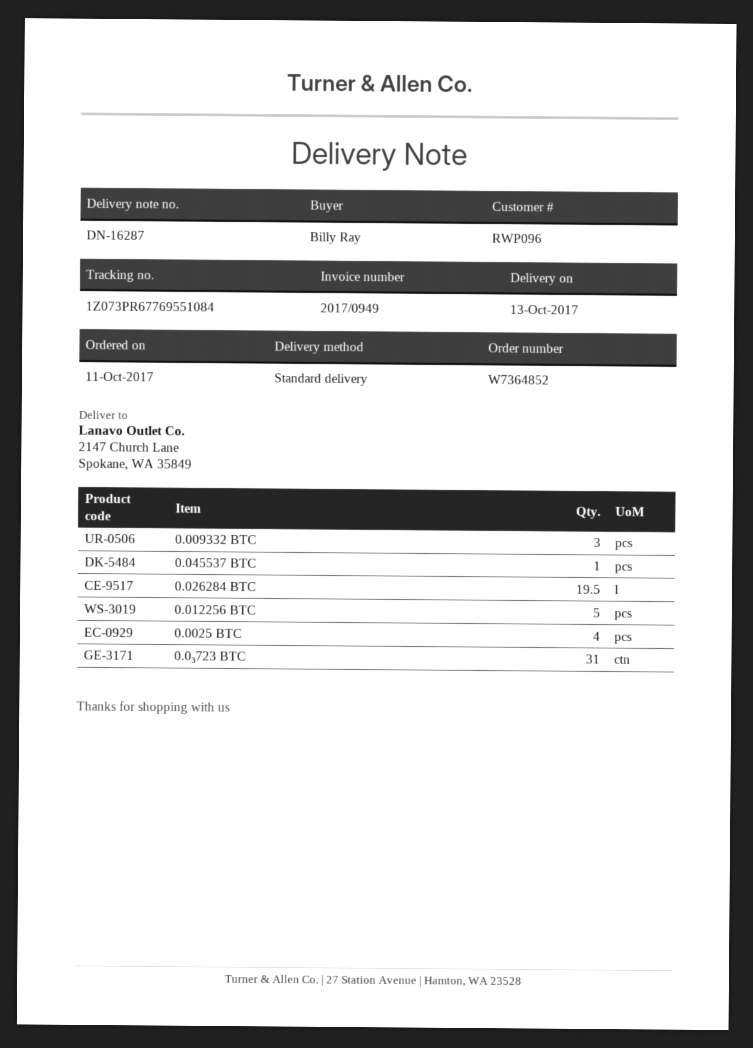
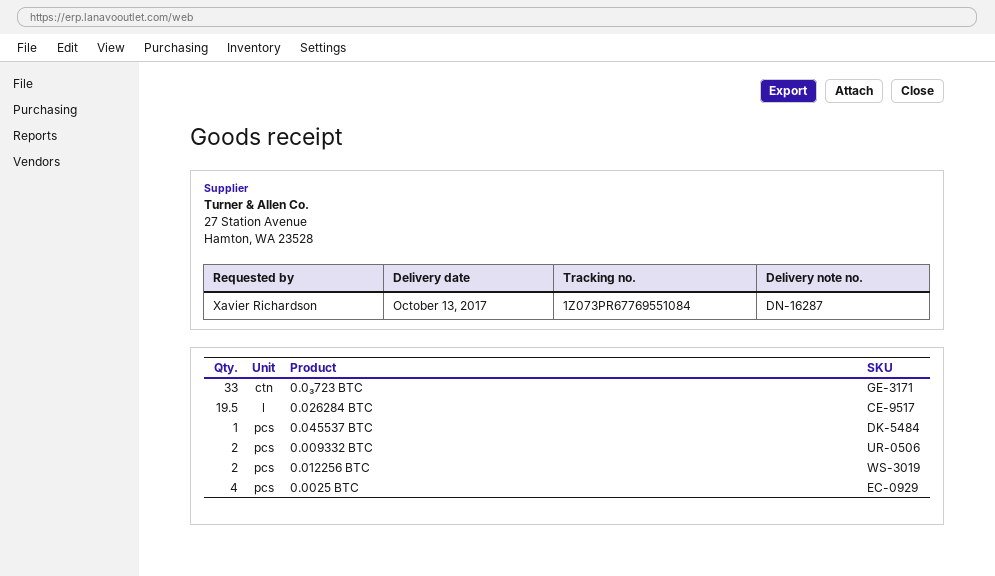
ordered by: Billy Ray -> Xavier Richardson
0.009332 BTC: 3 -> 2
0.012256 BTC: 5 -> 2
0.0₃723 BTC: 31 -> 33

